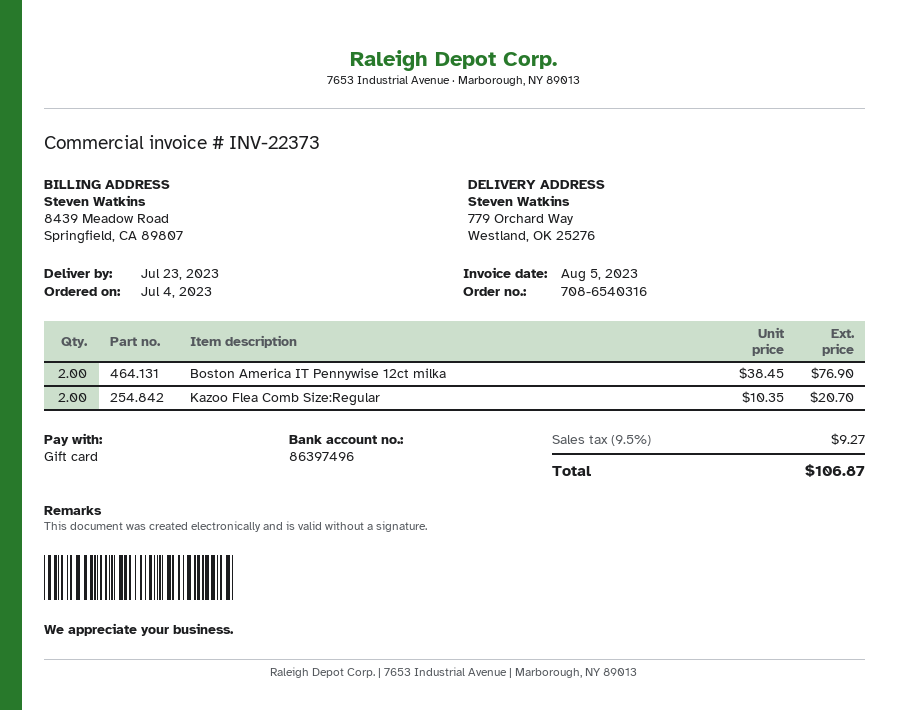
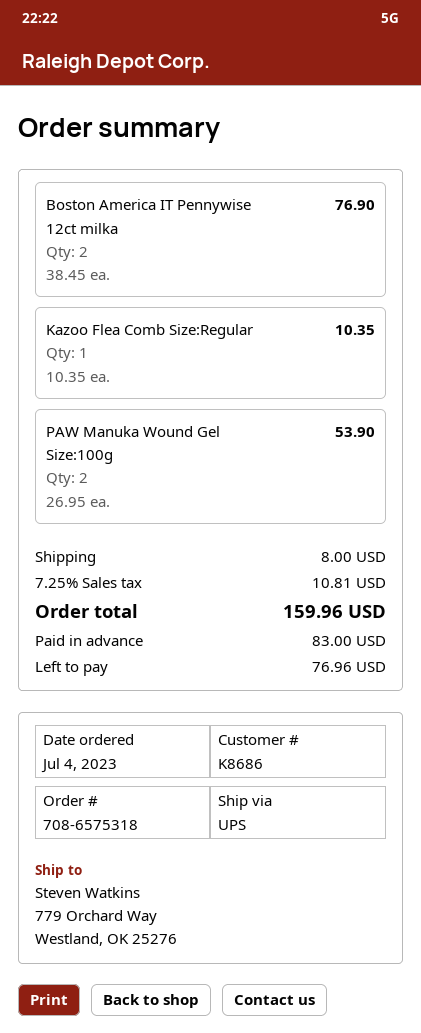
order number: 708-6540316 -> 708-6575318
Kazoo Flea Comb Size:Regular: 2 x 10.35 = 20.70 -> 1 x 10.35 = 10.35
PAW Manuka Wound Gel Size:100g: none -> 2 x 26.95 = 53.90
shipping: none -> 8.00
tax: 9.5% = 9.27 -> 7.25% = 10.81
total: 106.87 -> 159.96

